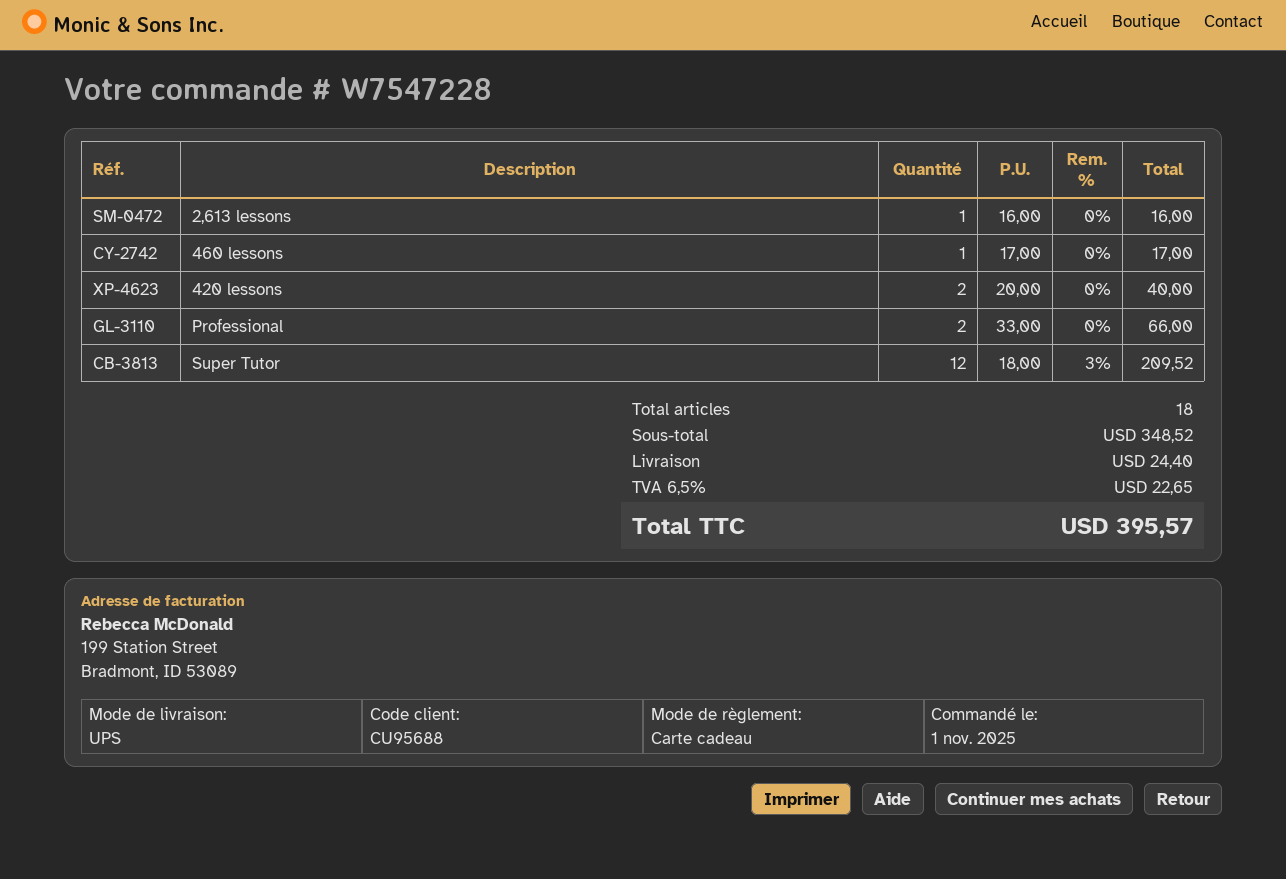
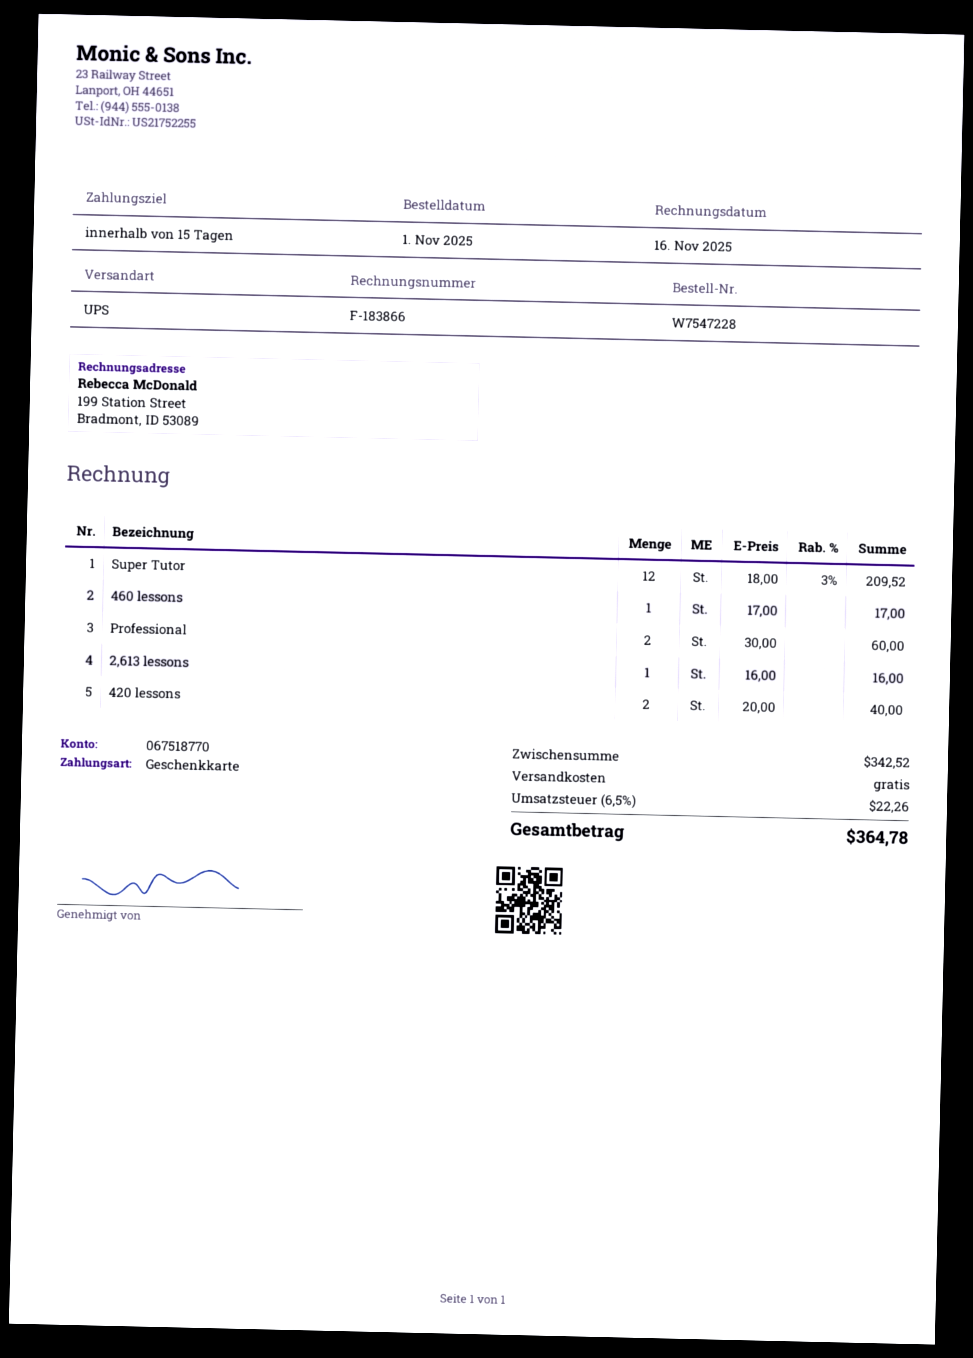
Professional: 2 x 33.00 = 66.00 -> 2 x 30.00 = 60.00
subtotal: 348.52 -> 342.52
shipping: 24.40 -> 0.00
tax: 6.5% = 22.65 -> 6.5% = 22.26
total: 395.57 -> 364.78

